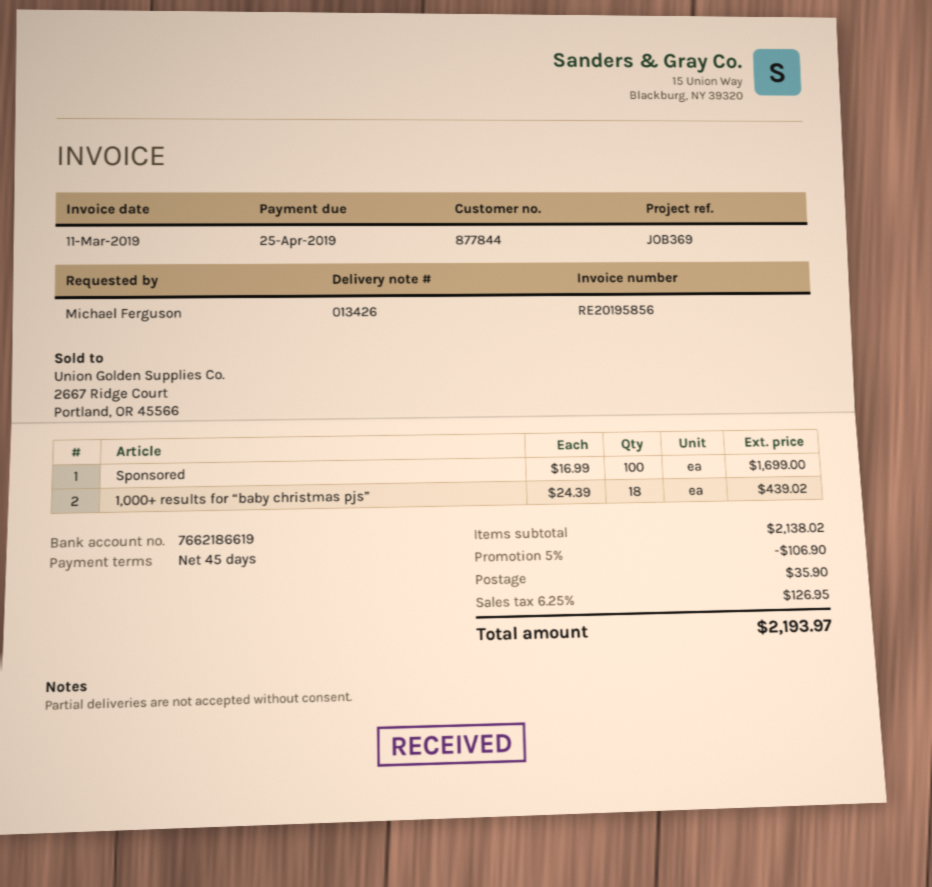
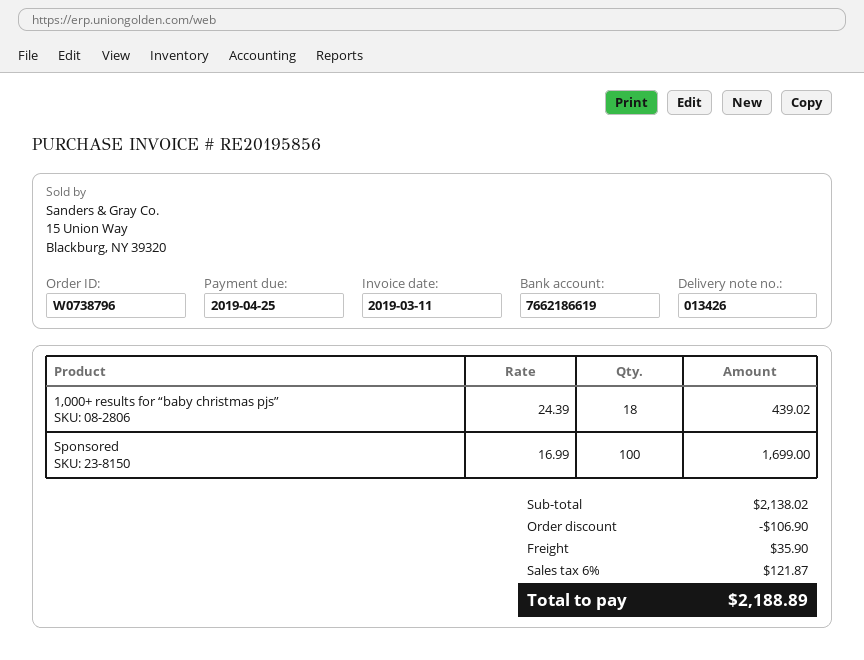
tax: 6.25% = 126.95 -> 6% = 121.87
total: 2193.97 -> 2188.89

